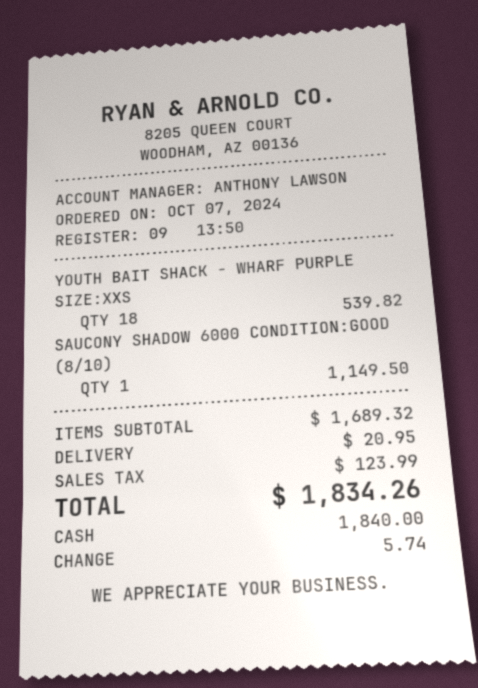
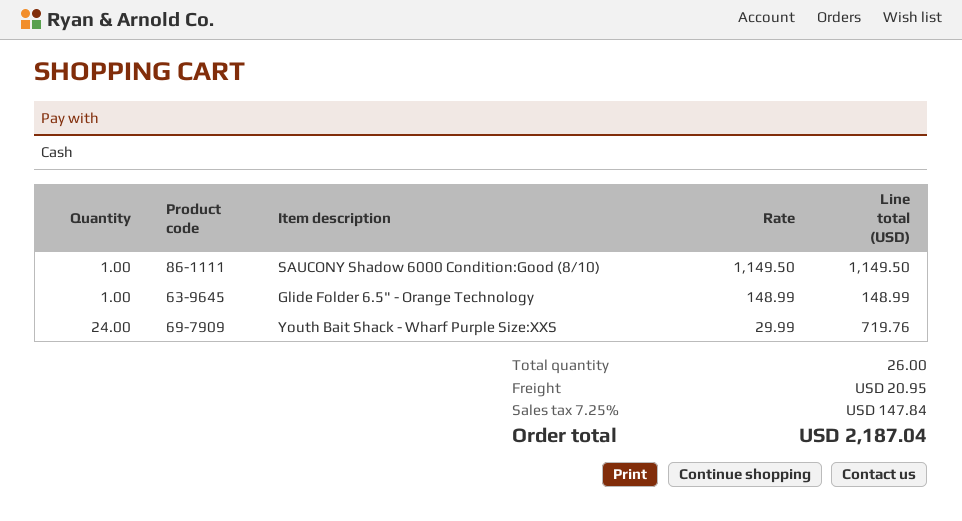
YOUTH BAIT SHACK - WHARF PURPLE SIZE:XXS: 18 for 539.82 -> 24 for 719.76
Glide Folder 6.5" - Orange Technology: none -> 1 for 148.99
tax: 123.99 -> 147.84
total: 1834.26 -> 2187.04

